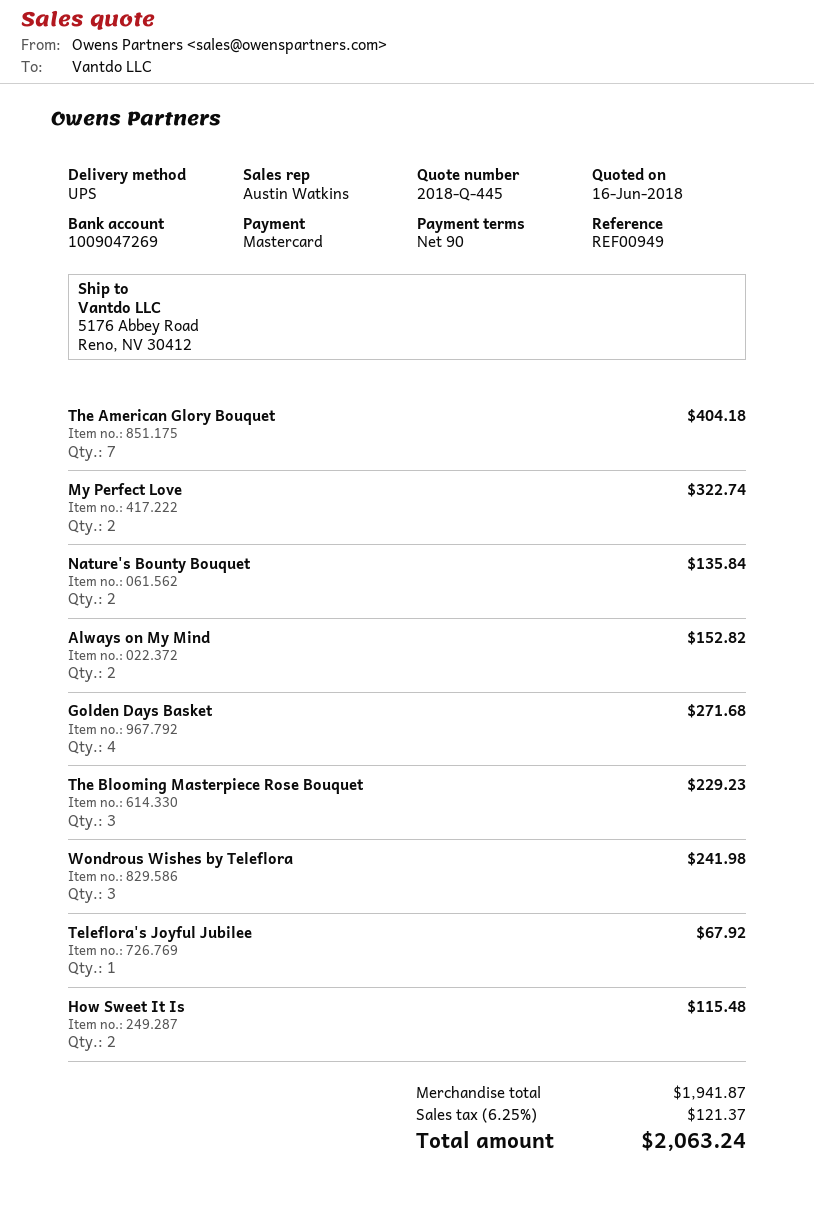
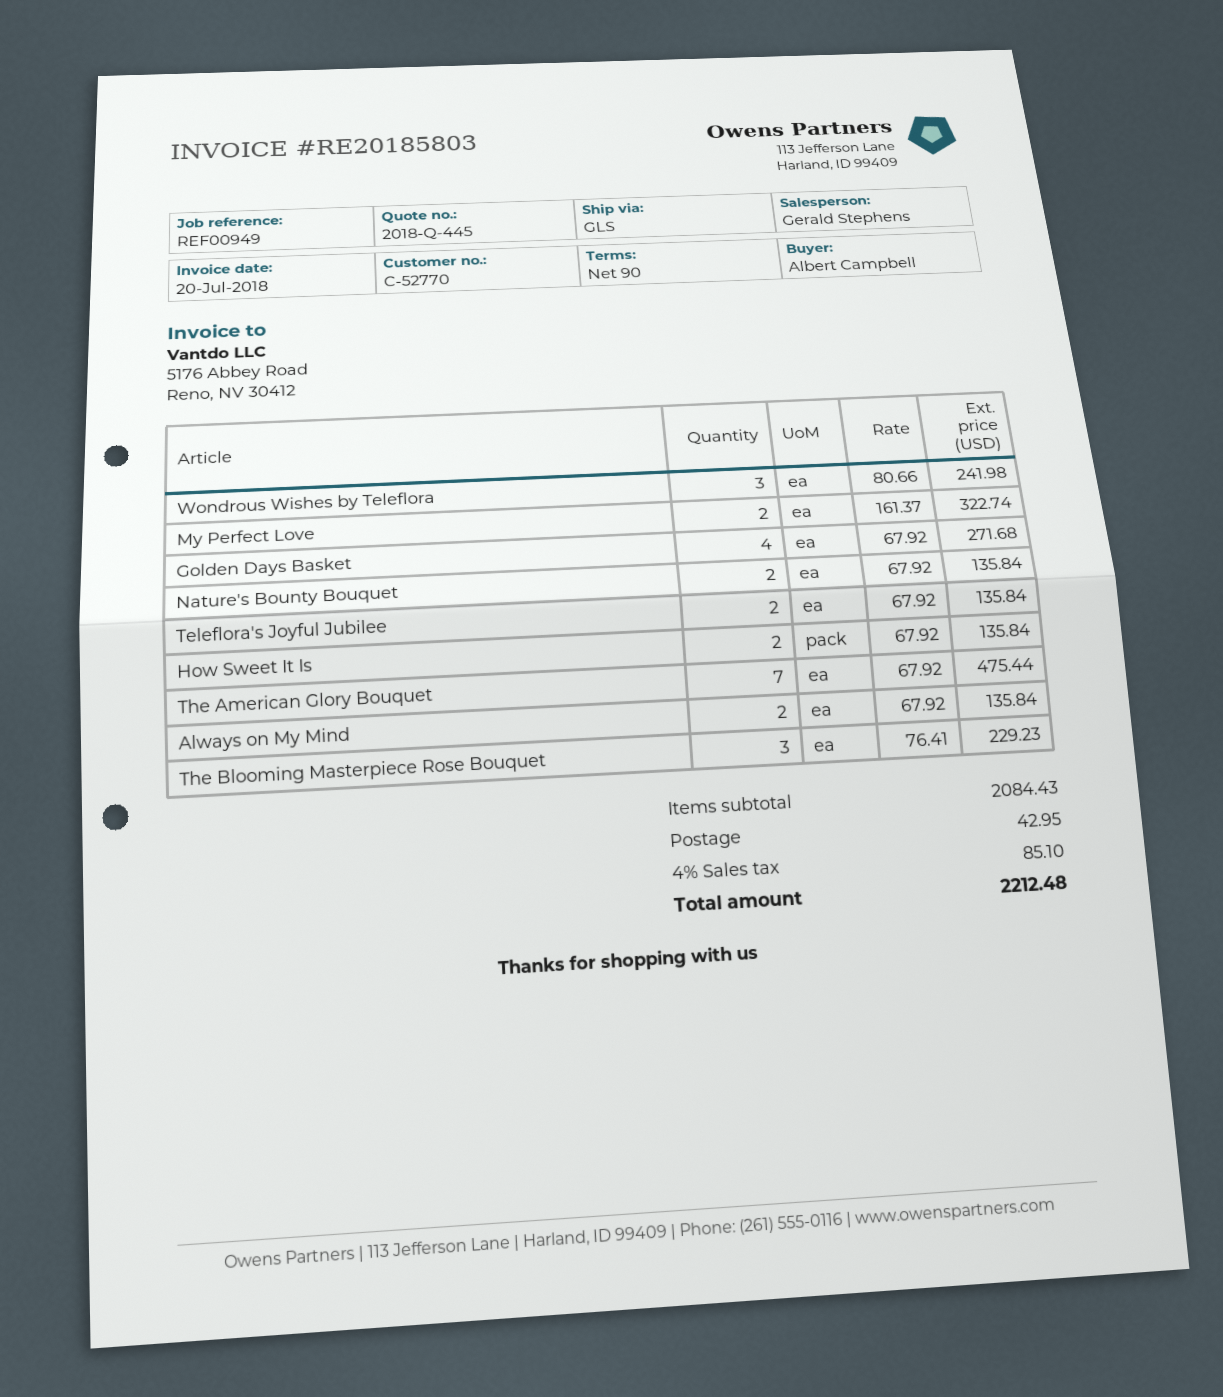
sales rep: Austin Watkins -> Gerald Stephens
shipping method: UPS -> GLS
The American Glory Bouquet: 7 for 404.18 -> 7 for 475.44
Always on My Mind: 2 for 152.82 -> 2 for 135.84
Teleflora's Joyful Jubilee: 1 for 67.92 -> 2 for 135.84
How Sweet It Is: 2 for 115.48 -> 2 for 135.84
subtotal: 1941.87 -> 2084.43
shipping: none -> 42.95
tax: 6.25% = 121.37 -> 4% = 85.10
total: 2063.24 -> 2212.48

